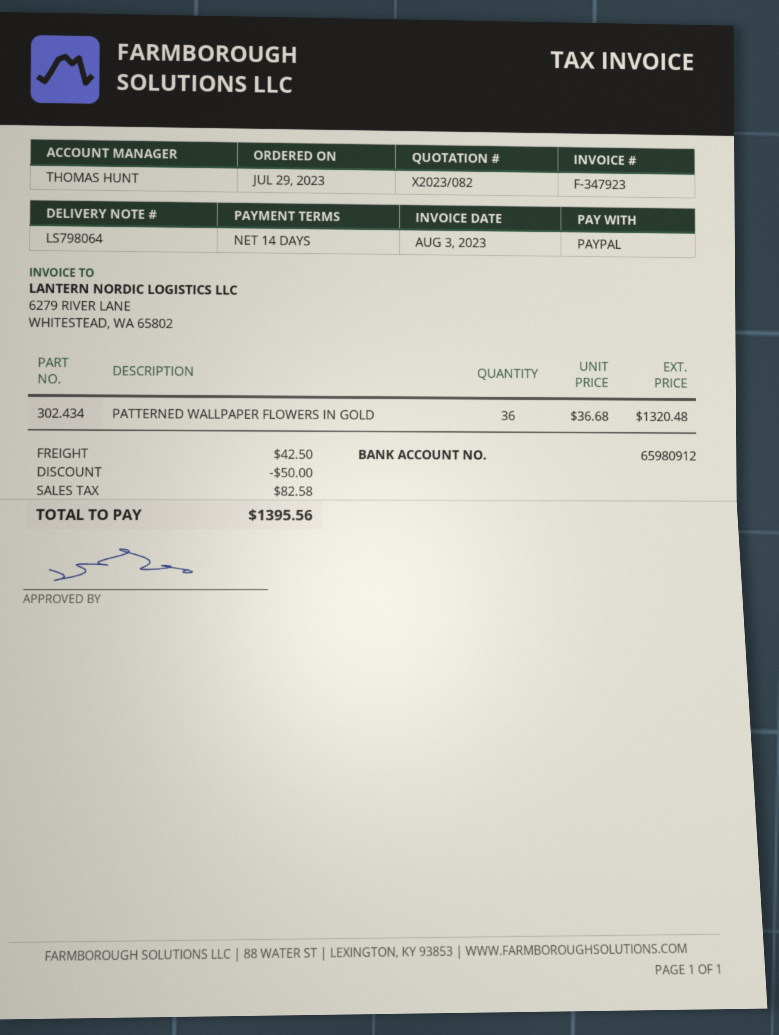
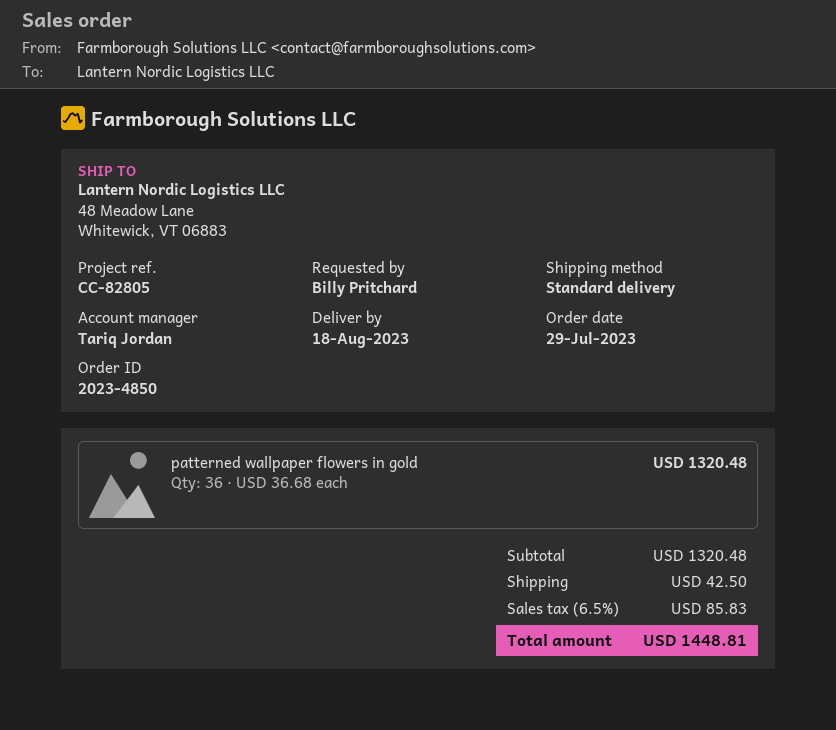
sales rep: THOMAS HUNT -> Tariq Jordan
discount: 50.00 -> none
tax: 82.58 -> 85.83
total: 1395.56 -> 1448.81

